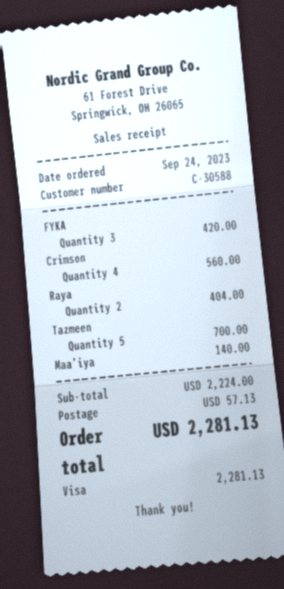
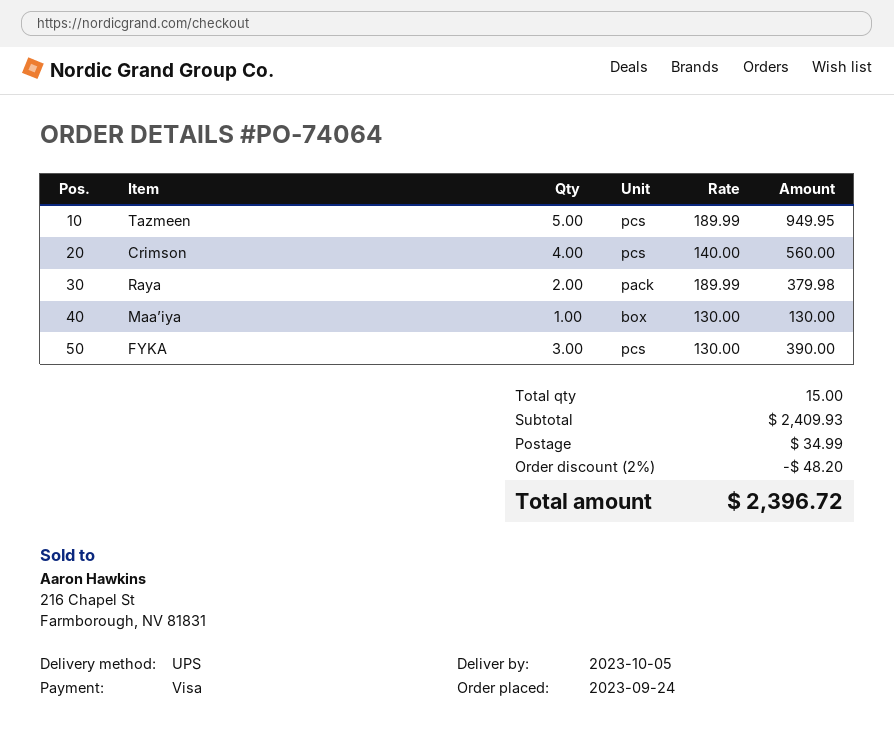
FYKA: 3 for 420.00 -> 3 for 390.00
Raya: 2 for 404.00 -> 2 for 379.98
Tazmeen: 5 for 700.00 -> 5 for 949.95
Maa’iya: 1 for 140.00 -> 1 for 130.00
subtotal: 2224.00 -> 2409.93
discount: none -> 2% = 48.20
shipping: 57.13 -> 34.99
total: 2281.13 -> 2396.72

